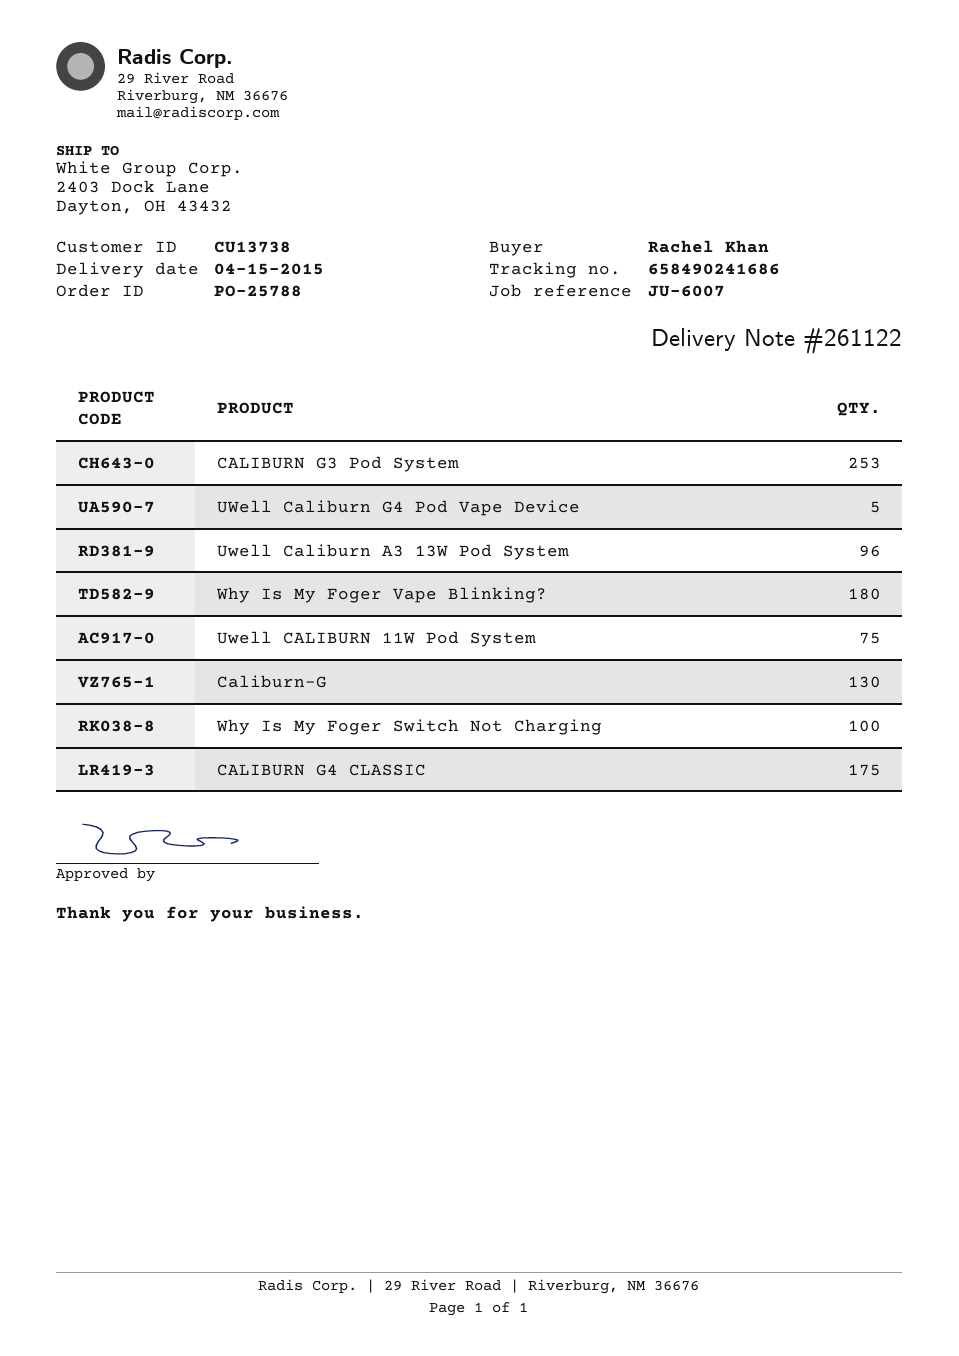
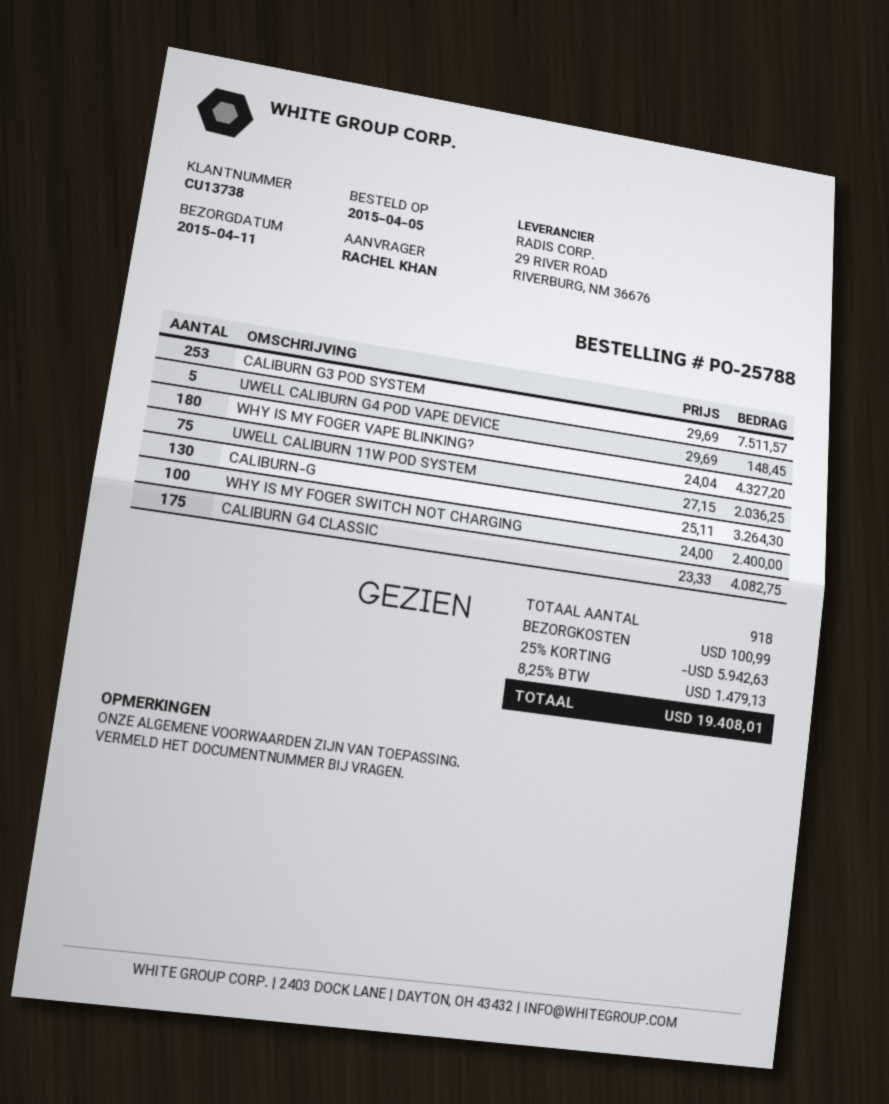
delivery date: 2015-04-15 -> 2015-04-11
Uwell Caliburn A3 13W Pod System: 96 -> none

